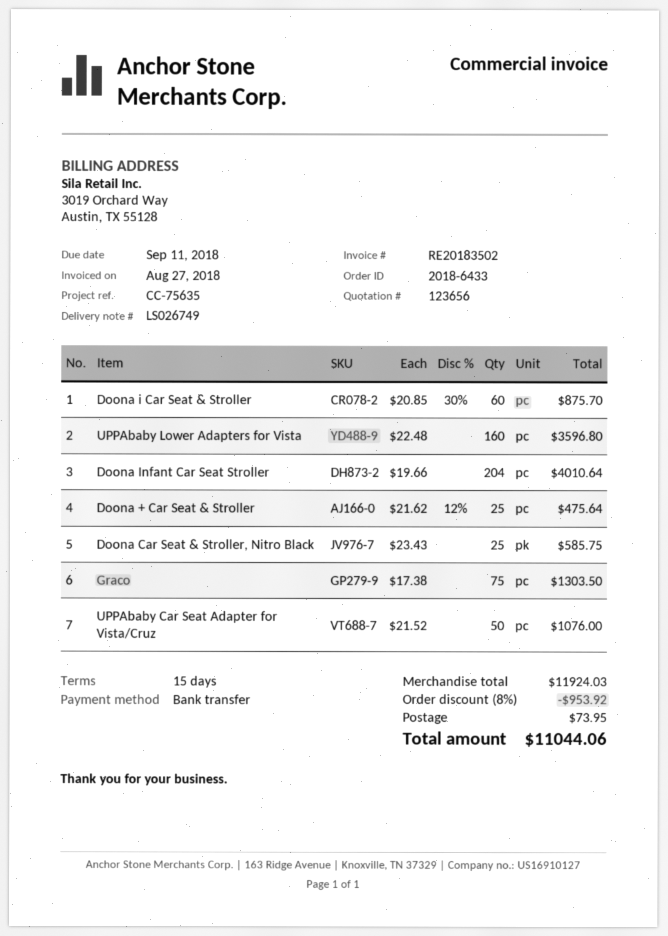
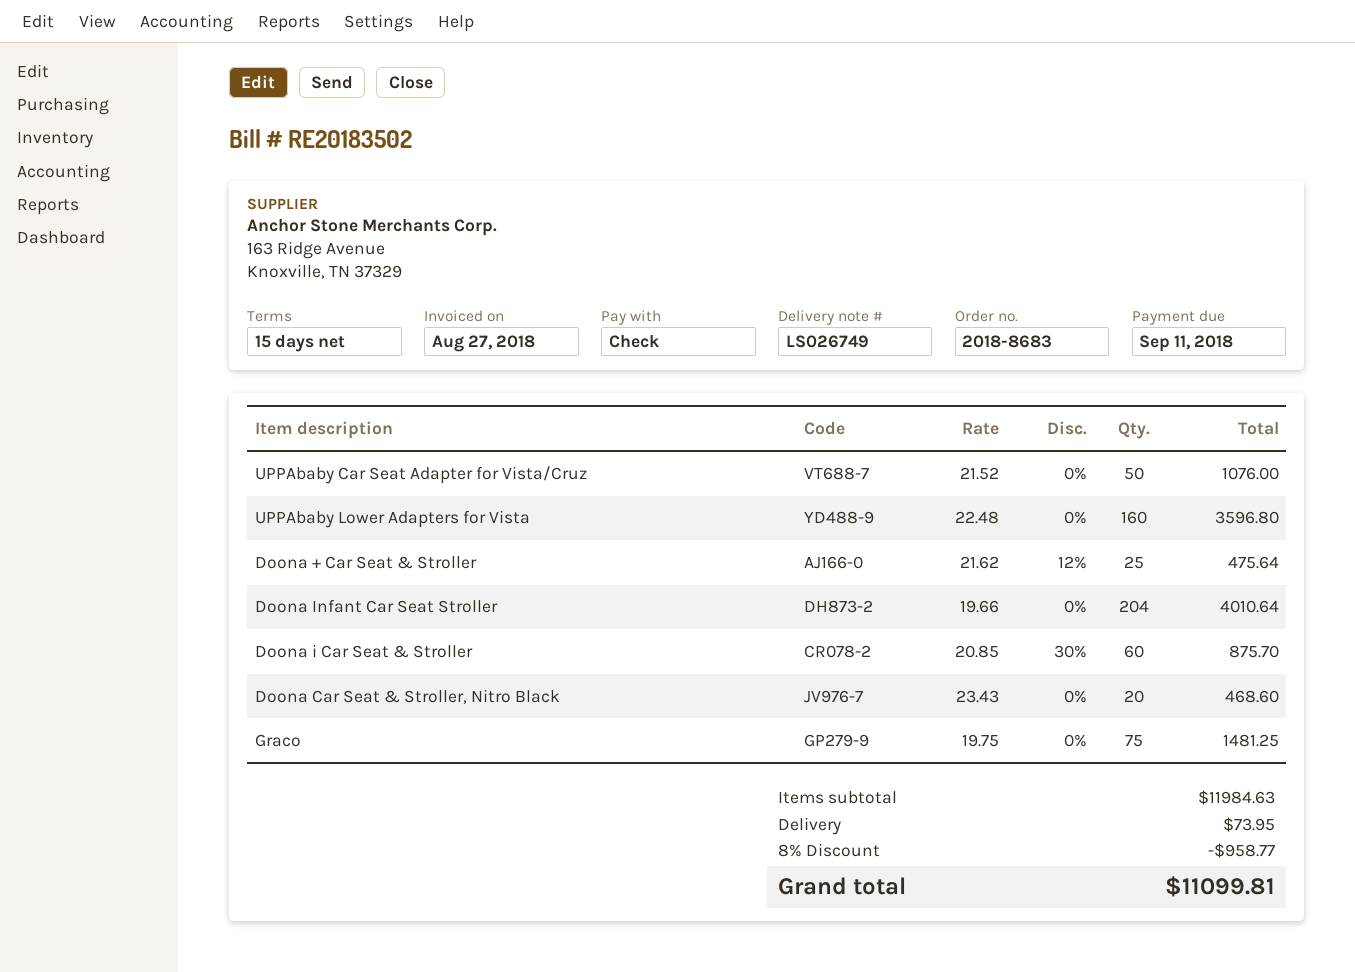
order number: 2018-6433 -> 2018-8683
payment method: bank transfer -> cheque
Doona Car Seat & Stroller, Nitro Black: 25 x 23.43 = 585.75 -> 20 x 23.43 = 468.60
Graco: 75 x 17.38 = 1303.50 -> 75 x 19.75 = 1481.25
subtotal: 11924.03 -> 11984.63
discount: 8% = 953.92 -> 8% = 958.77
total: 11044.06 -> 11099.81

